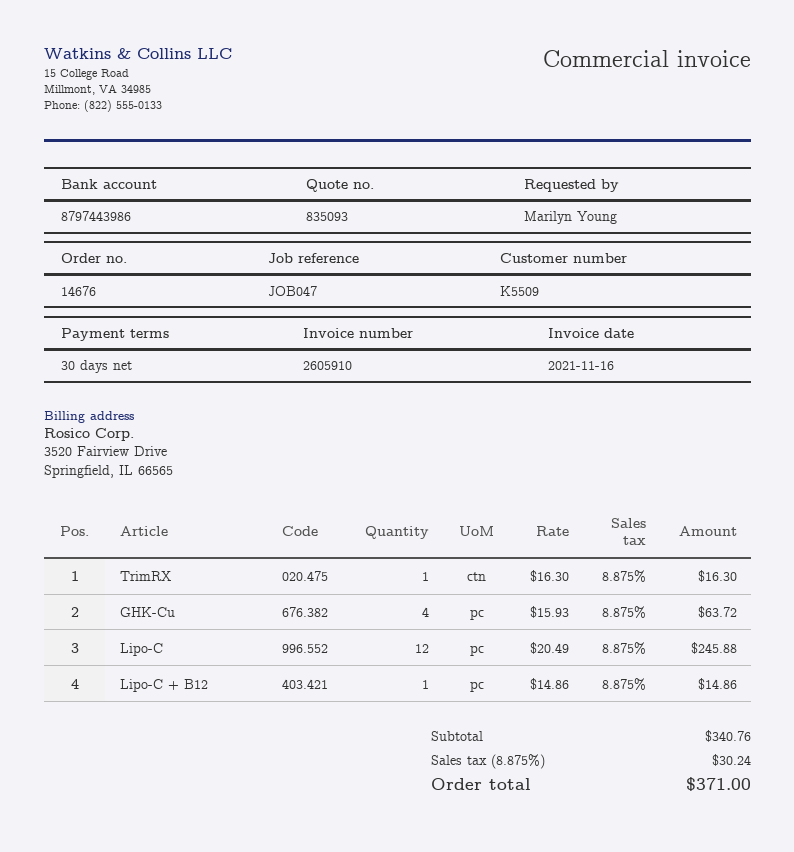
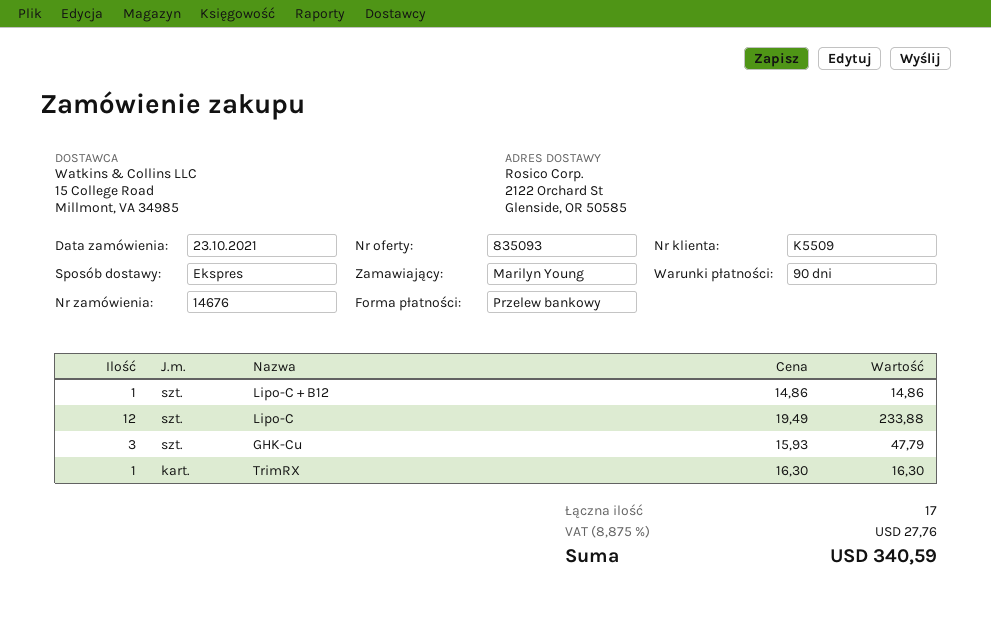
payment terms: 30 days -> 90 days
GHK-Cu: 4 x 15.93 = 63.72 -> 3 x 15.93 = 47.79
Lipo-C: 12 x 20.49 = 245.88 -> 12 x 19.49 = 233.88
tax: 8.875% = 30.24 -> 8.875% = 27.76
total: 371.00 -> 340.59

